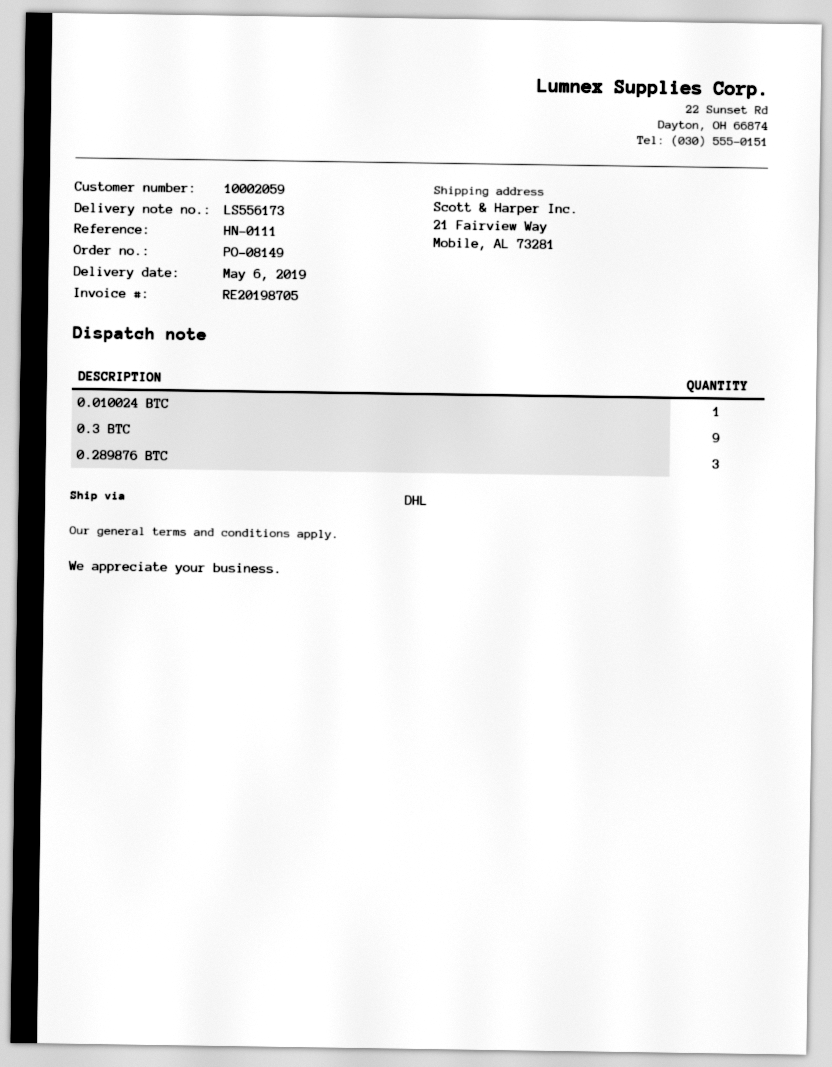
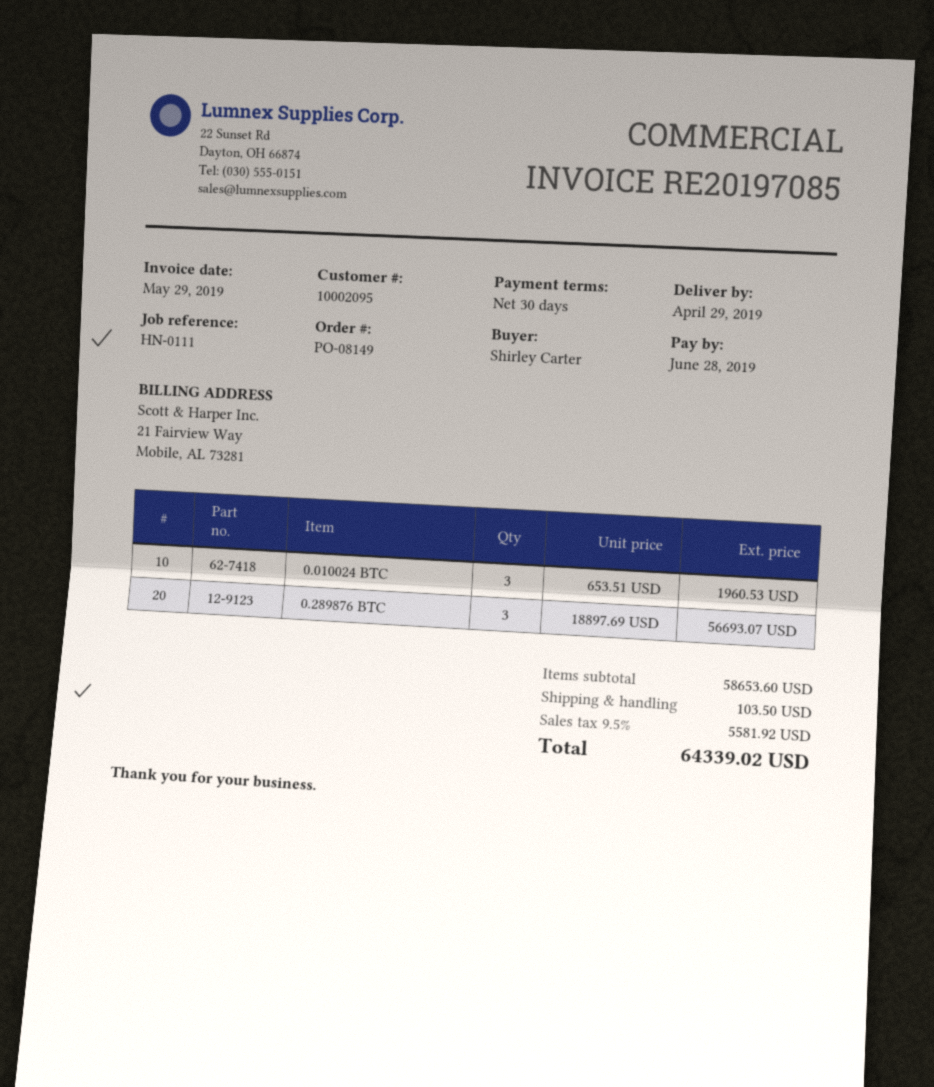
delivery date: 2019-05-06 -> 2019-04-29
invoice number: RE20198705 -> RE20197085
customer number: 10002059 -> 10002095
0.010024 BTC: 1 -> 3
0.3 BTC: 9 -> none

